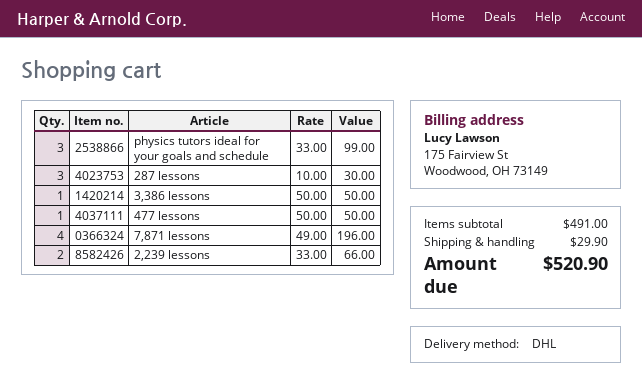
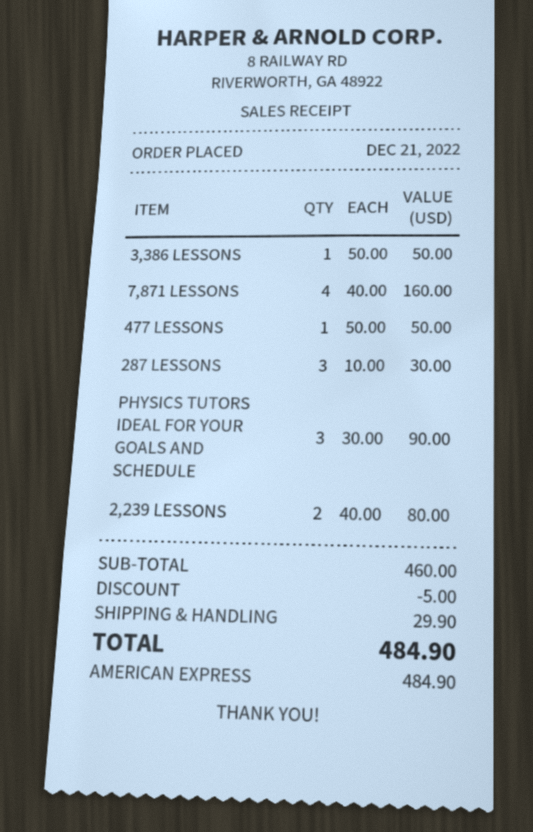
physics tutors ideal for your goals and schedule: 3 x 33.00 = 99.00 -> 3 x 30.00 = 90.00
7,871 lessons: 4 x 49.00 = 196.00 -> 4 x 40.00 = 160.00
2,239 lessons: 2 x 33.00 = 66.00 -> 2 x 40.00 = 80.00
subtotal: 491.00 -> 460.00
discount: none -> 5.00
total: 520.90 -> 484.90

